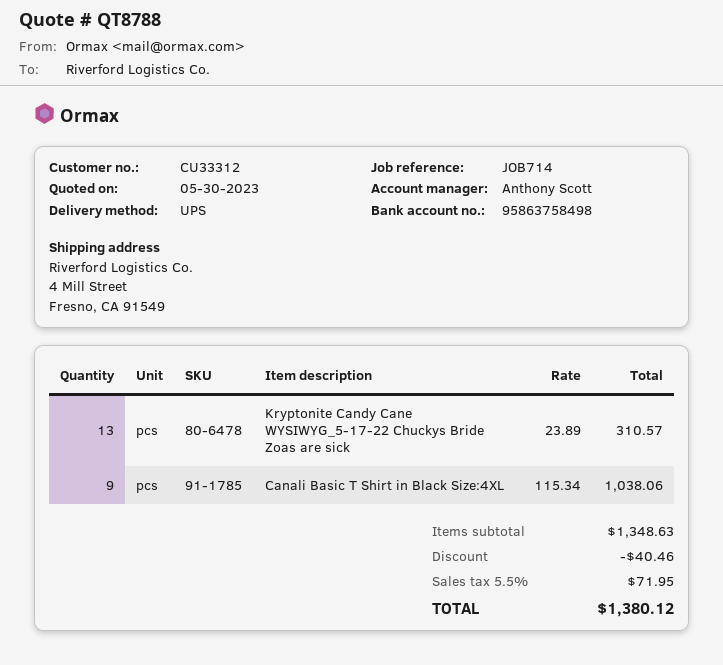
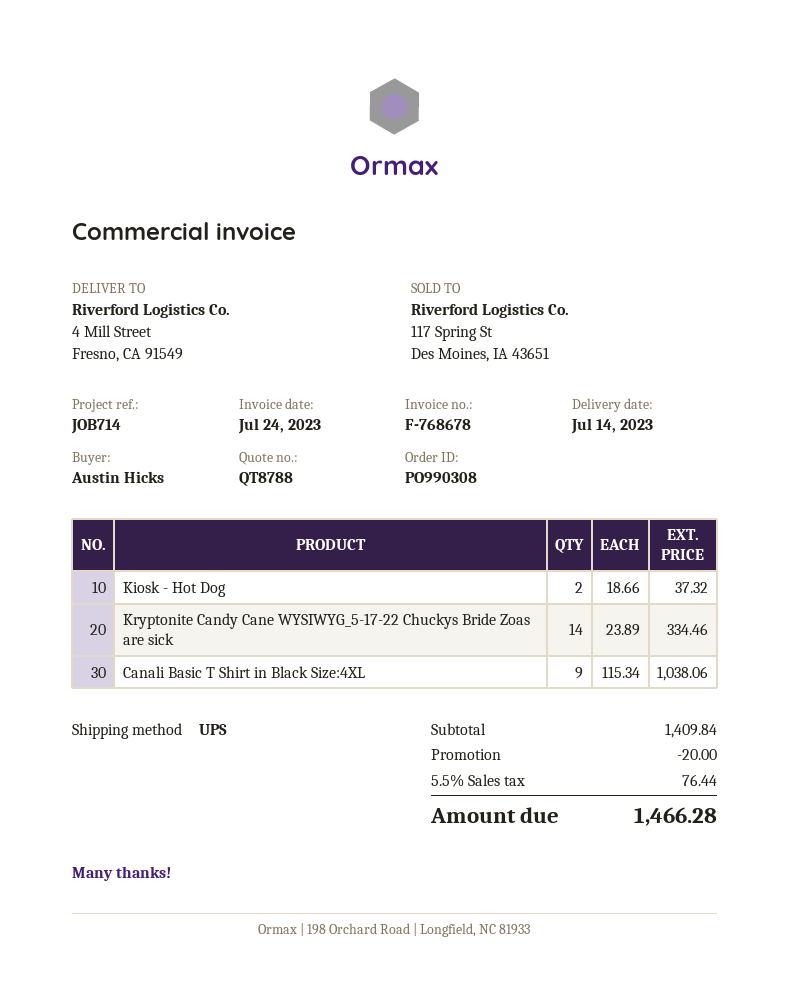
Kryptonite Candy Cane WYSIWYG_5-17-22 Chuckys Bride Zoas are sick: 13 x 23.89 = 310.57 -> 14 x 23.89 = 334.46
Kiosk - Hot Dog: none -> 2 x 18.66 = 37.32
subtotal: 1348.63 -> 1409.84
discount: 40.46 -> 20.00
tax: 5.5% = 71.95 -> 5.5% = 76.44
total: 1380.12 -> 1466.28

